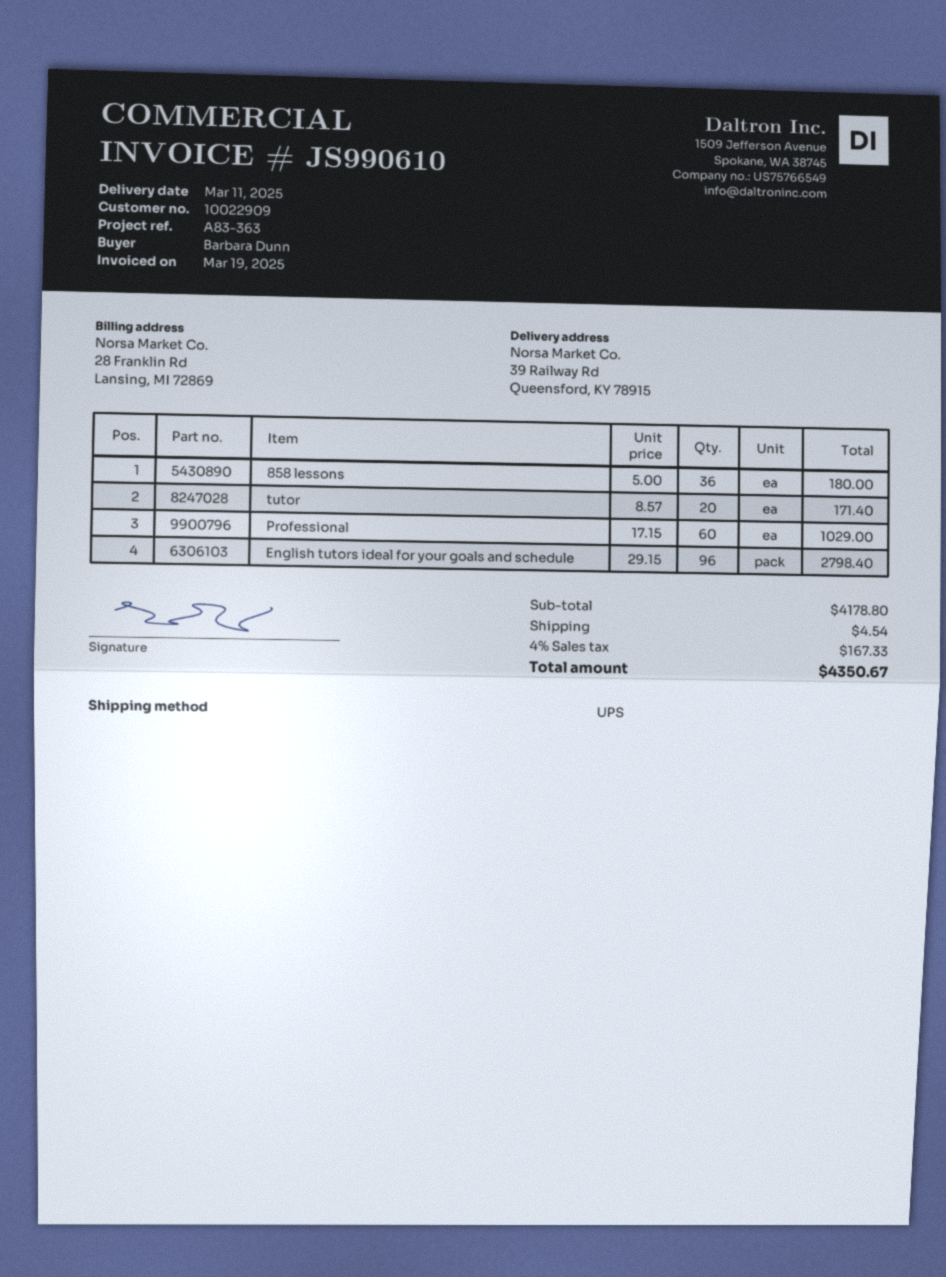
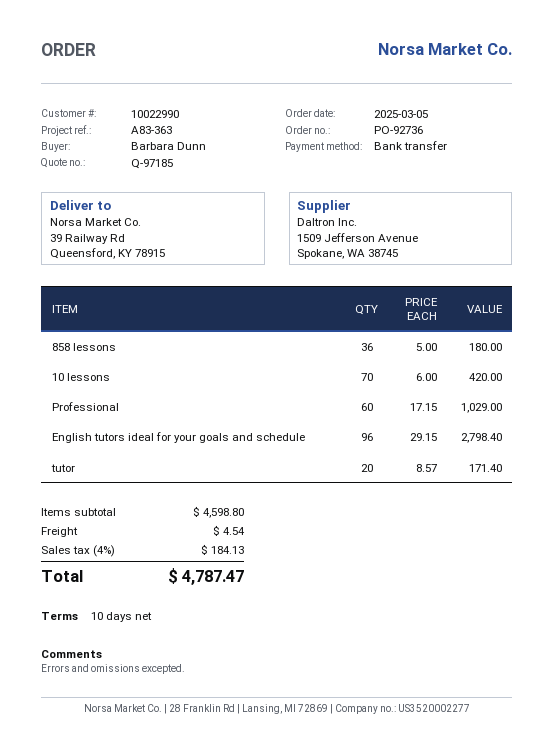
customer number: 10022909 -> 10022990
10 lessons: none -> 70 x 6.00 = 420.00
subtotal: 4178.80 -> 4598.80
tax: 4% = 167.33 -> 4% = 184.13
total: 4350.67 -> 4787.47

